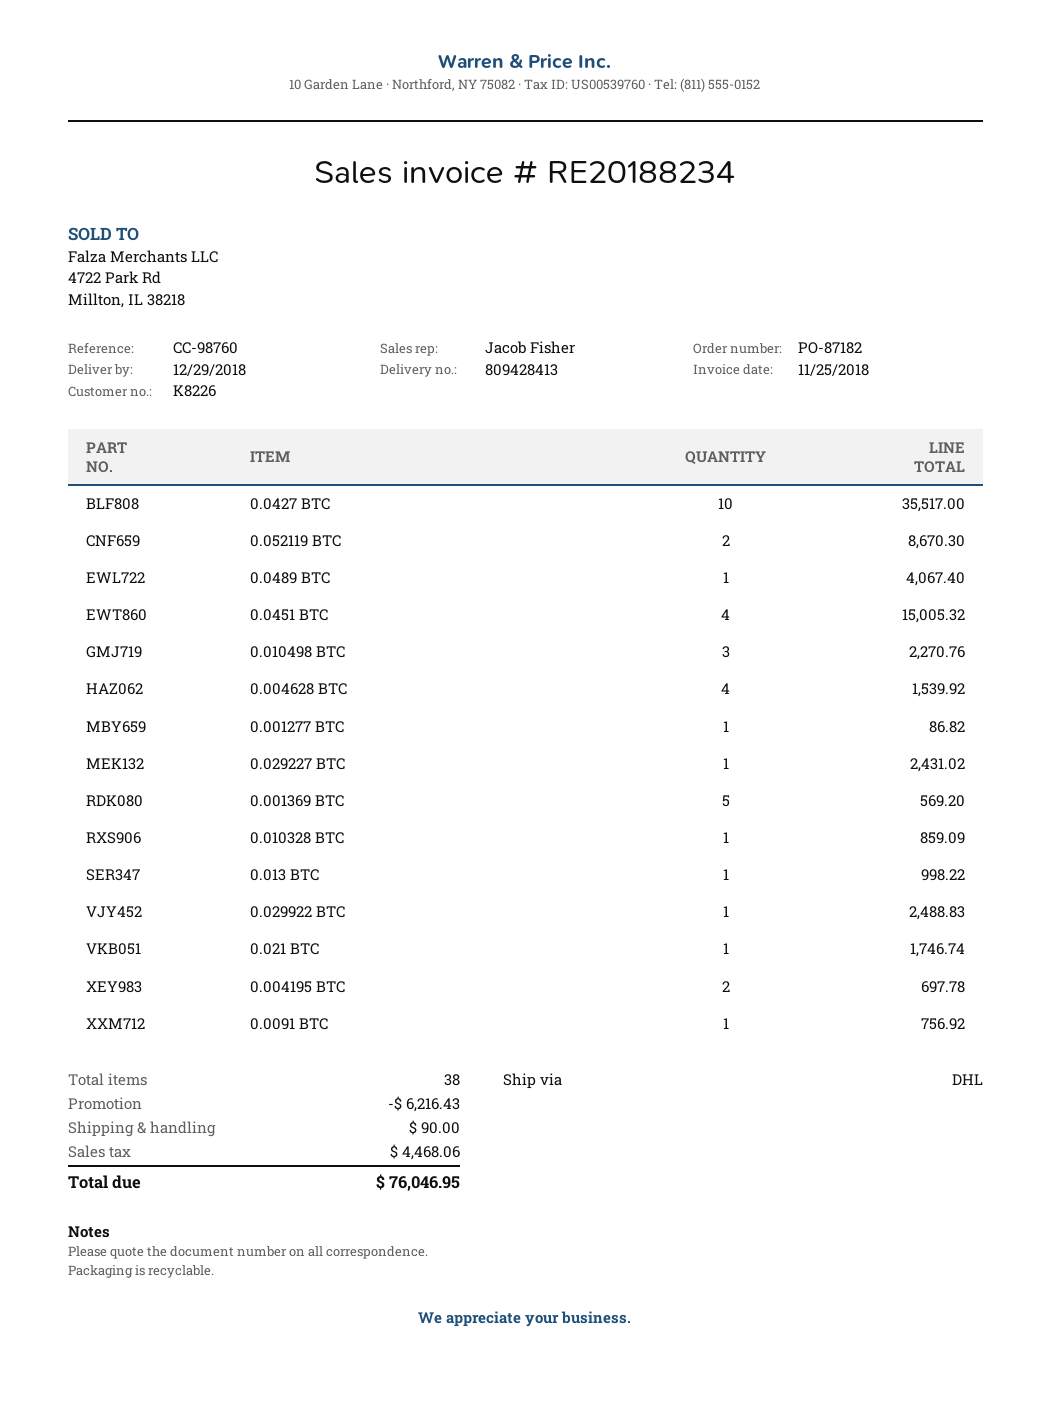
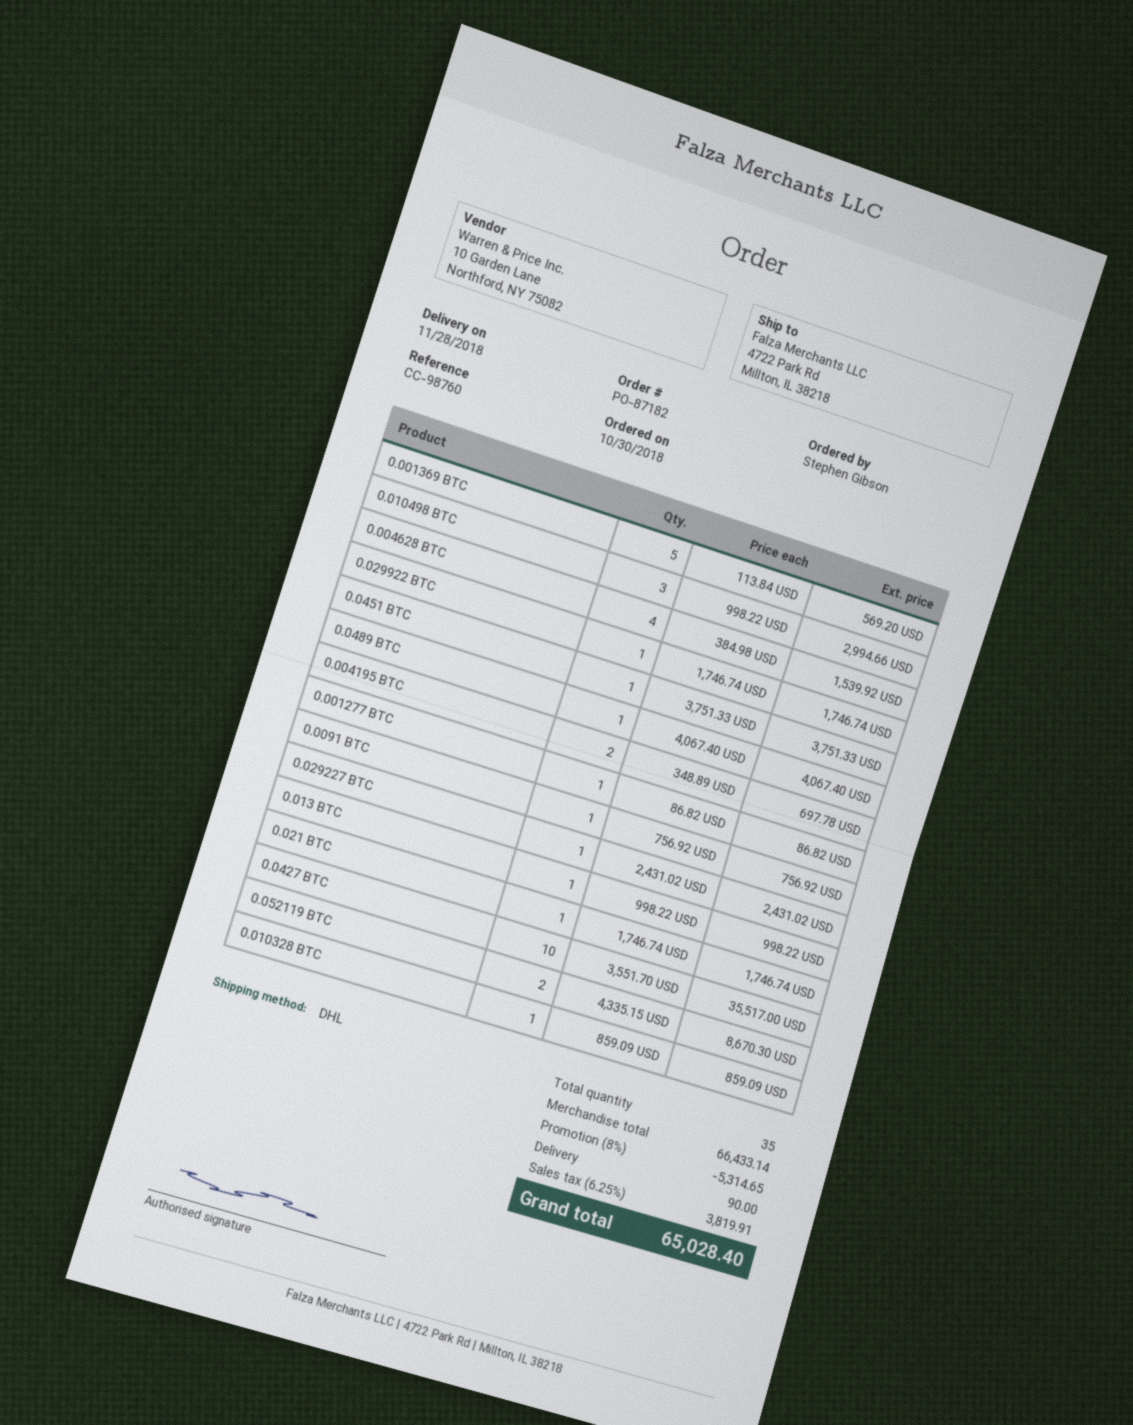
delivery date: 2018-12-29 -> 2018-11-28
0.0451 BTC: 4 for 15005.32 -> 1 for 3751.33
0.010498 BTC: 3 for 2270.76 -> 3 for 2994.66
0.029922 BTC: 1 for 2488.83 -> 1 for 1746.74
total quantity: 38 -> 35
discount: 6216.43 -> 5314.65
tax: 4468.06 -> 3819.91
total: 76046.95 -> 65028.40

